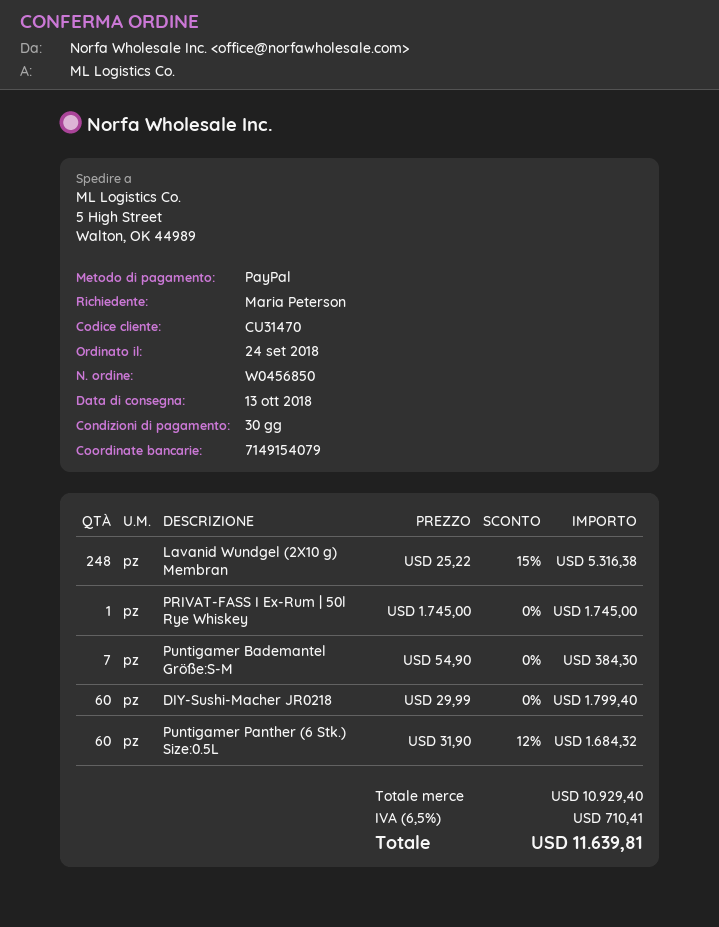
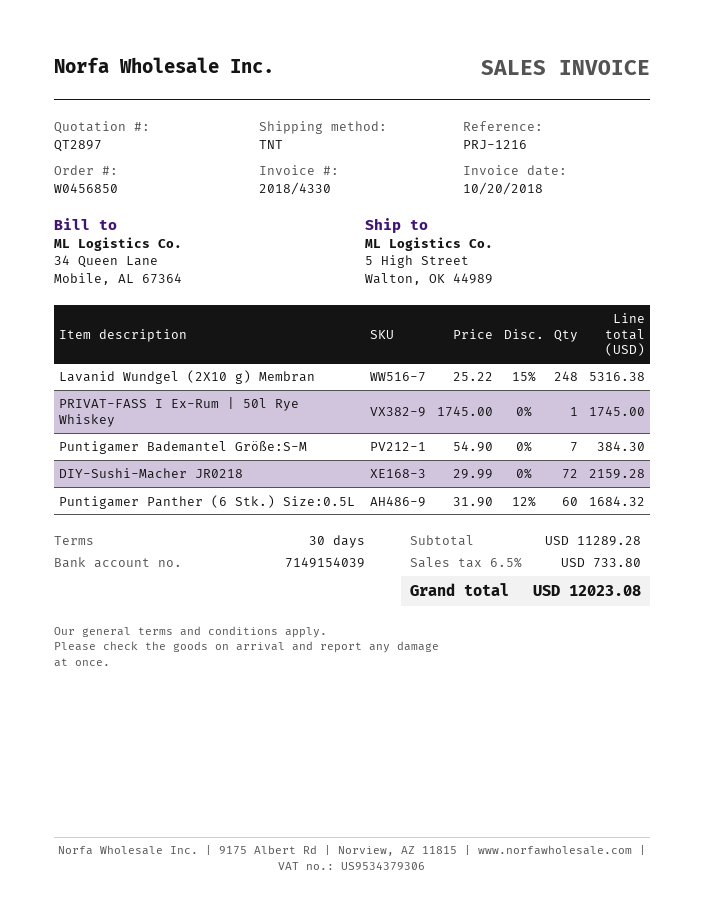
bank account: 7149154079 -> 7149154039
DIY-Sushi-Macher JR0218: 60 x 29.99 = 1799.40 -> 72 x 29.99 = 2159.28
subtotal: 10929.40 -> 11289.28
tax: 6.5% = 710.41 -> 6.5% = 733.80
total: 11639.81 -> 12023.08

